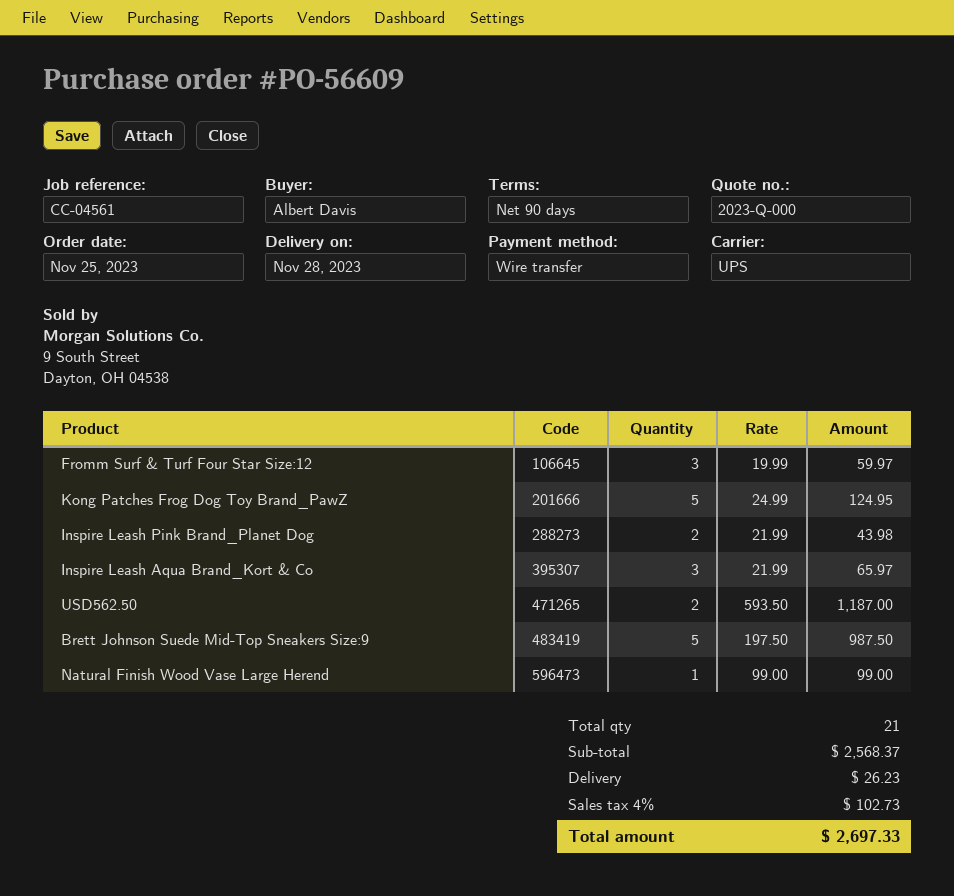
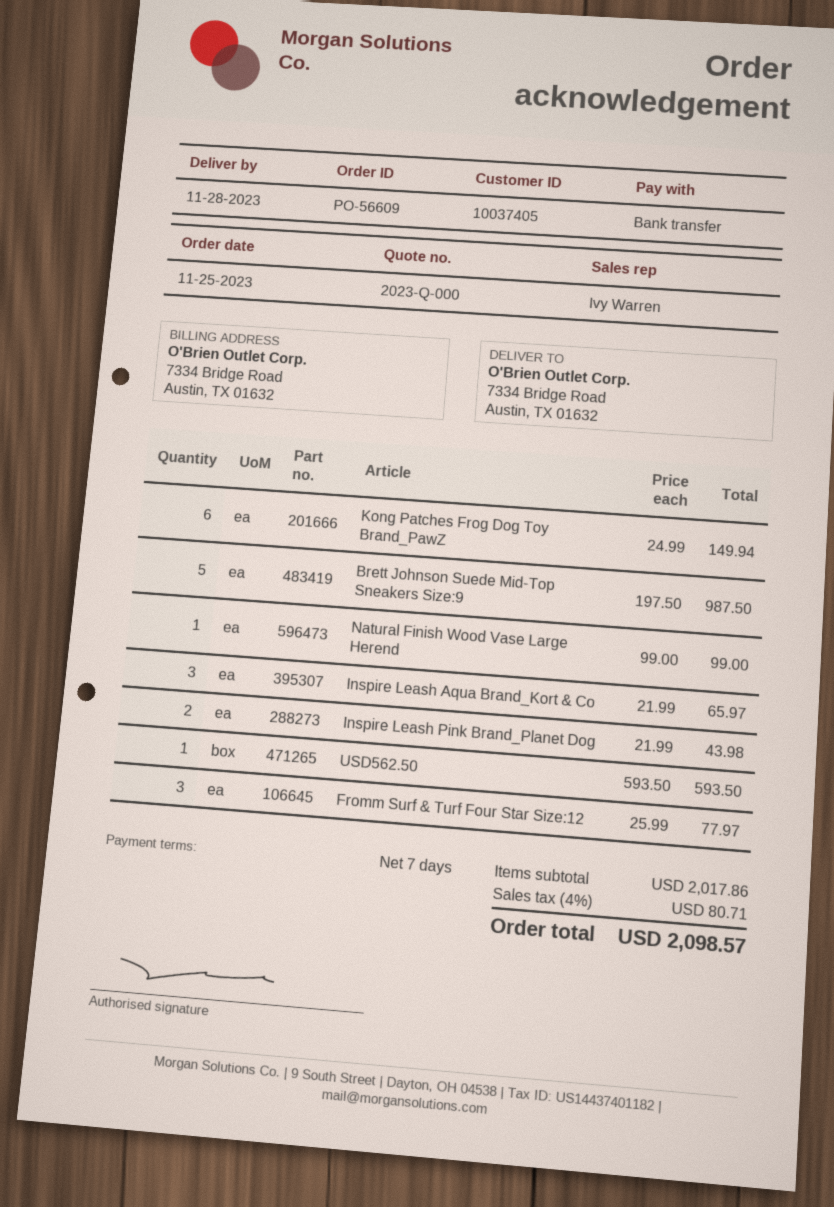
payment terms: 90 days -> 7 days
Fromm Surf & Turf Four Star Size:12: 3 x 19.99 = 59.97 -> 3 x 25.99 = 77.97
Kong Patches Frog Dog Toy Brand_PawZ: 5 x 24.99 = 124.95 -> 6 x 24.99 = 149.94
USD562.50: 2 x 593.50 = 1187.00 -> 1 x 593.50 = 593.50
subtotal: 2568.37 -> 2017.86
shipping: 26.23 -> none
tax: 4% = 102.73 -> 4% = 80.71
total: 2697.33 -> 2098.57

